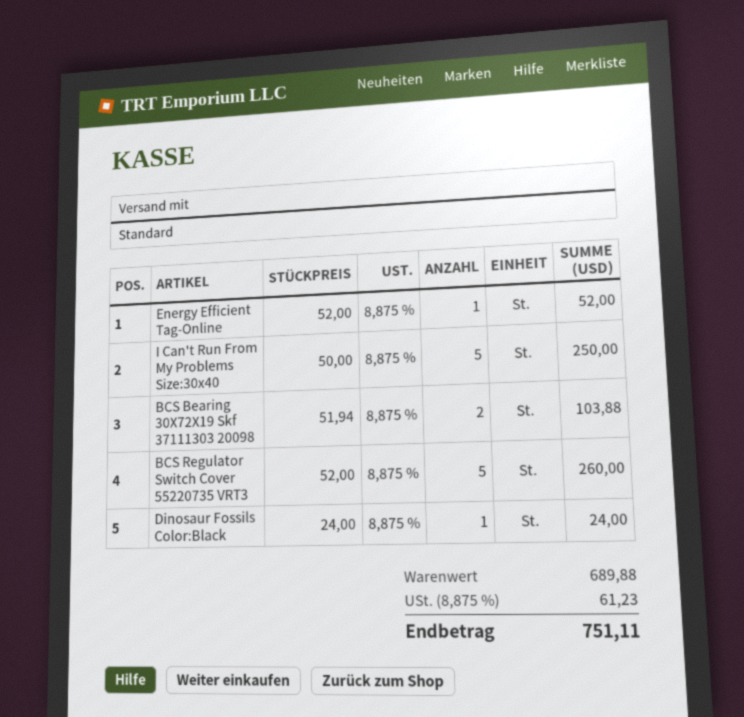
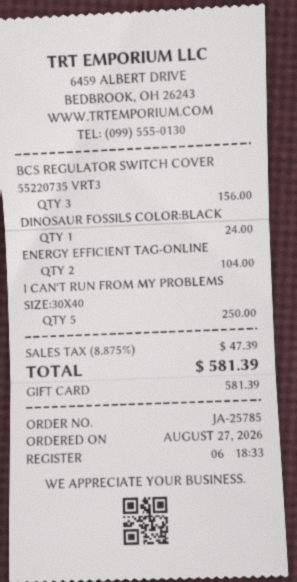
Energy Efficient Tag-Online: 1 for 52.00 -> 2 for 104.00
BCS Bearing 30X72X19 Skf 37111303 20098: 2 for 103.88 -> none
BCS Regulator Switch Cover 55220735 VRT3: 5 for 260.00 -> 3 for 156.00
tax: 8.875% = 61.23 -> 8.875% = 47.39
total: 751.11 -> 581.39

